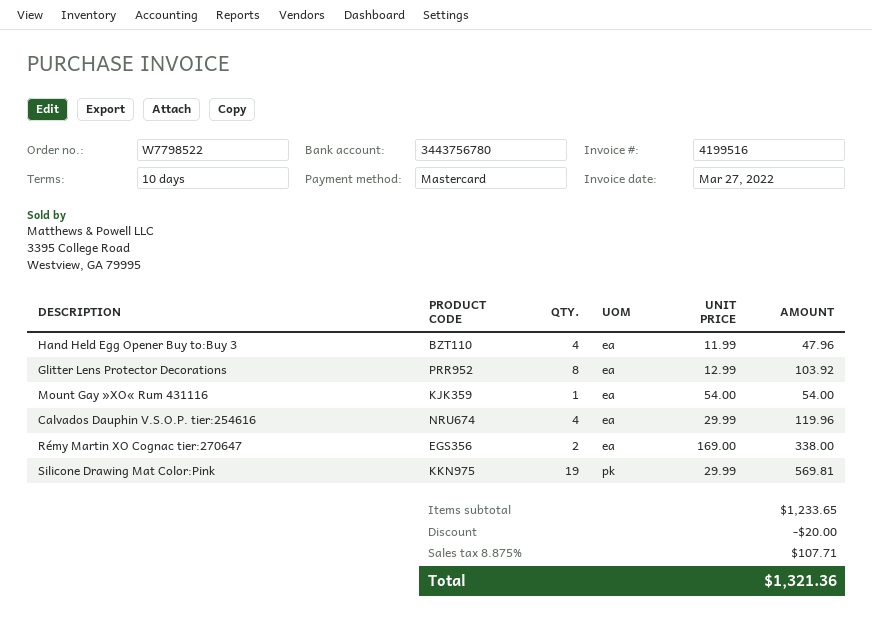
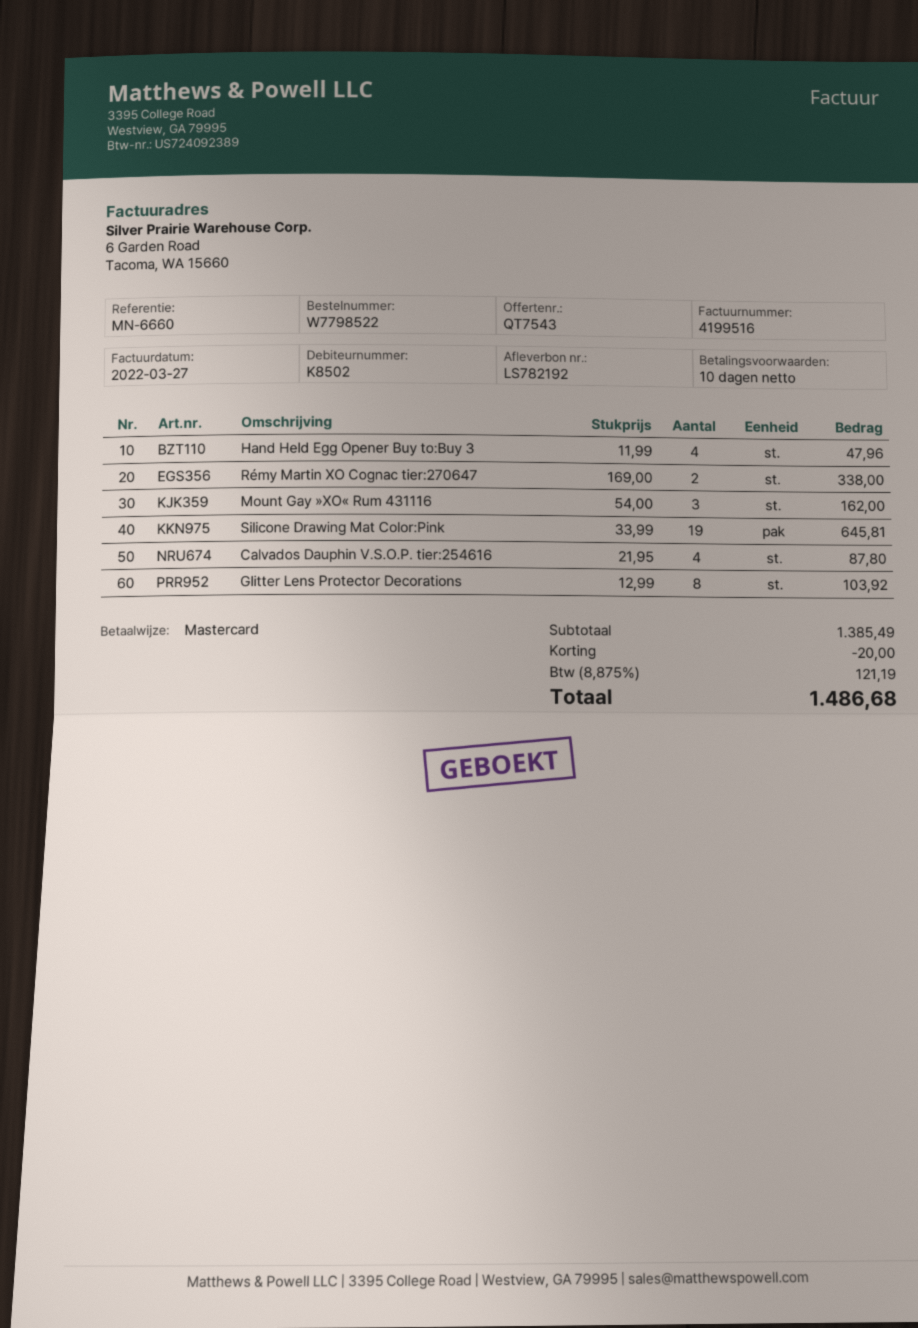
Mount Gay »XO« Rum 431116: 1 x 54.00 = 54.00 -> 3 x 54.00 = 162.00
Calvados Dauphin V.S.O.P. tier:254616: 4 x 29.99 = 119.96 -> 4 x 21.95 = 87.80
Silicone Drawing Mat Color:Pink: 19 x 29.99 = 569.81 -> 19 x 33.99 = 645.81
subtotal: 1233.65 -> 1385.49
tax: 8.875% = 107.71 -> 8.875% = 121.19
total: 1321.36 -> 1486.68

